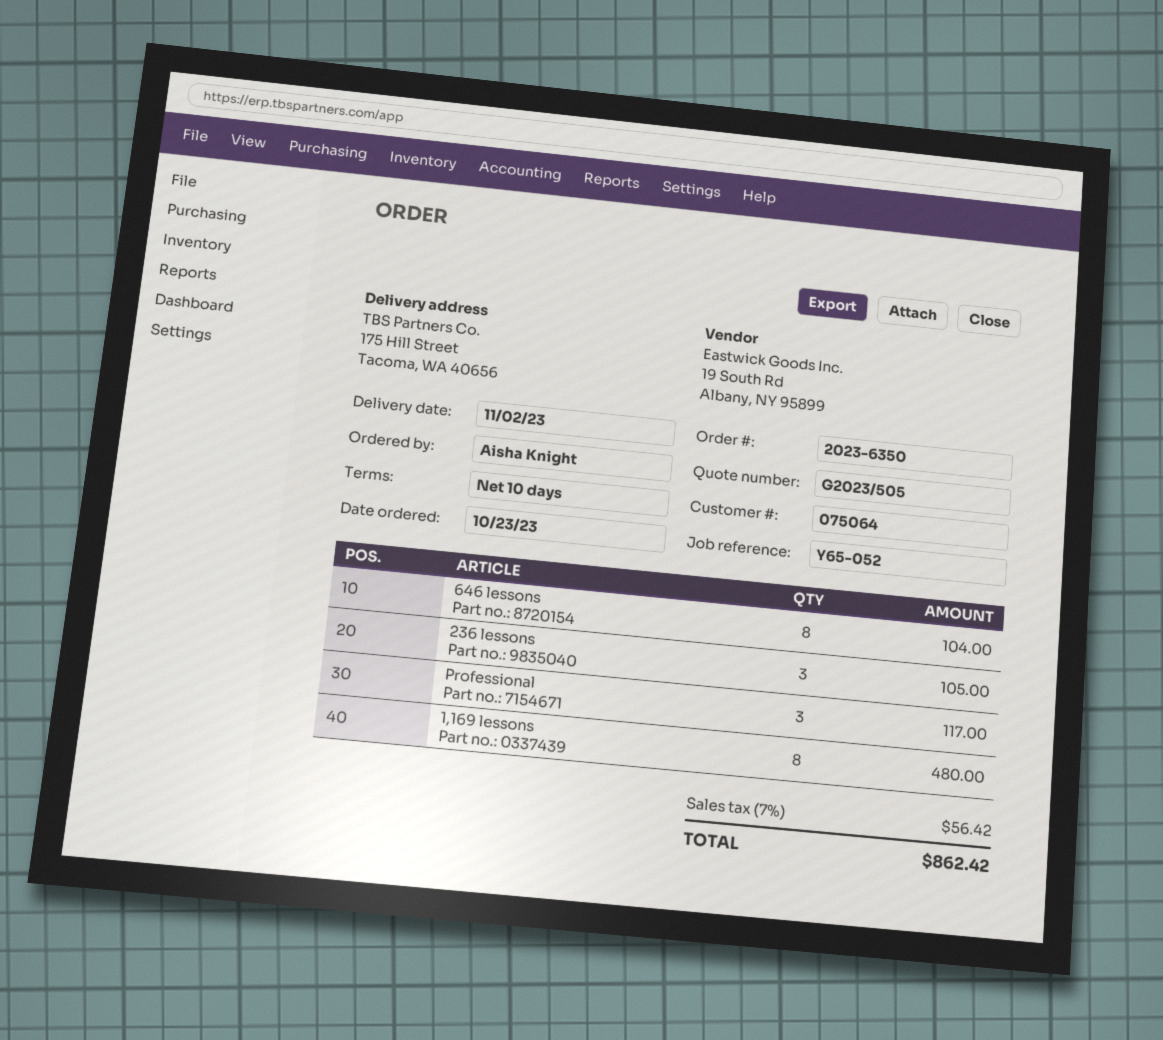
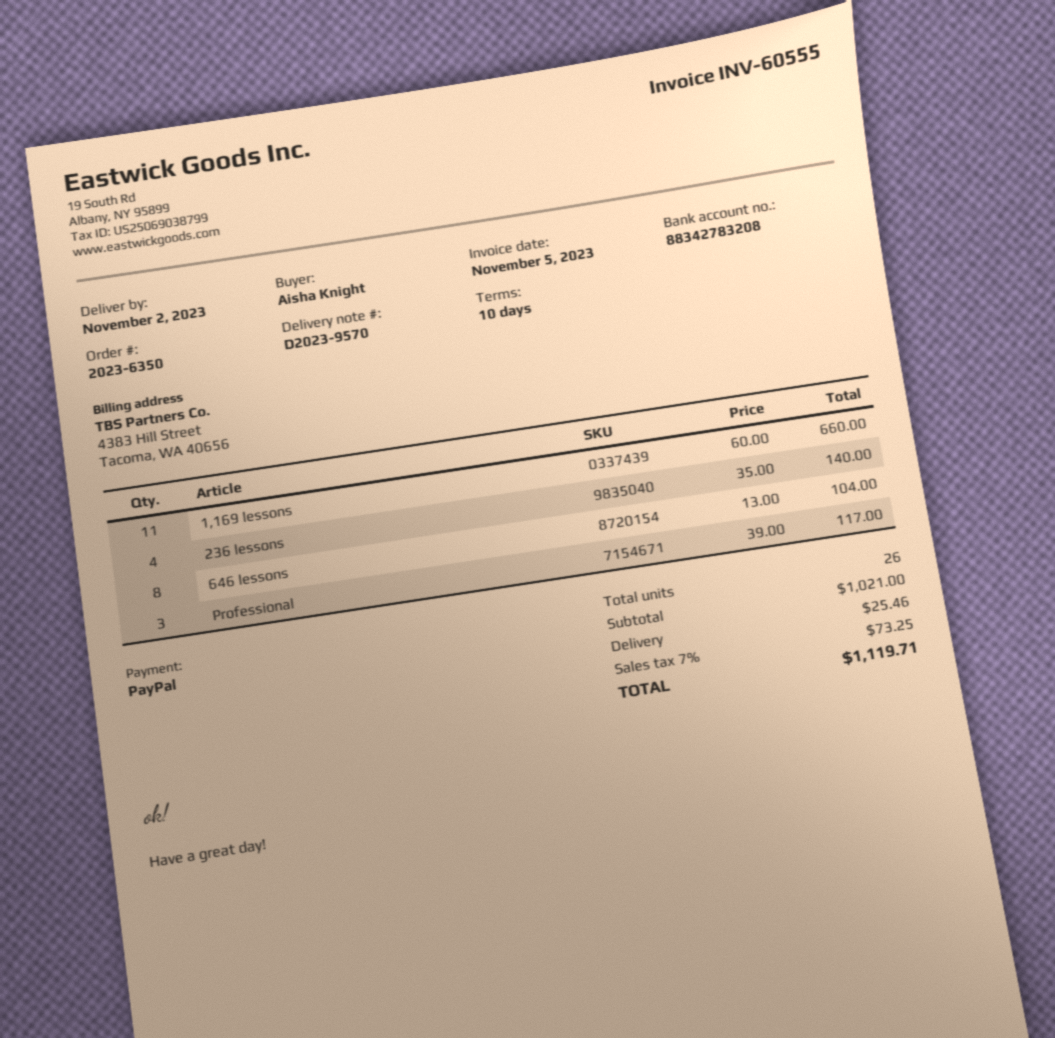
236 lessons: 3 for 105.00 -> 4 for 140.00
1,169 lessons: 8 for 480.00 -> 11 for 660.00
shipping: none -> 25.46
tax: 7% = 56.42 -> 7% = 73.25
total: 862.42 -> 1119.71

